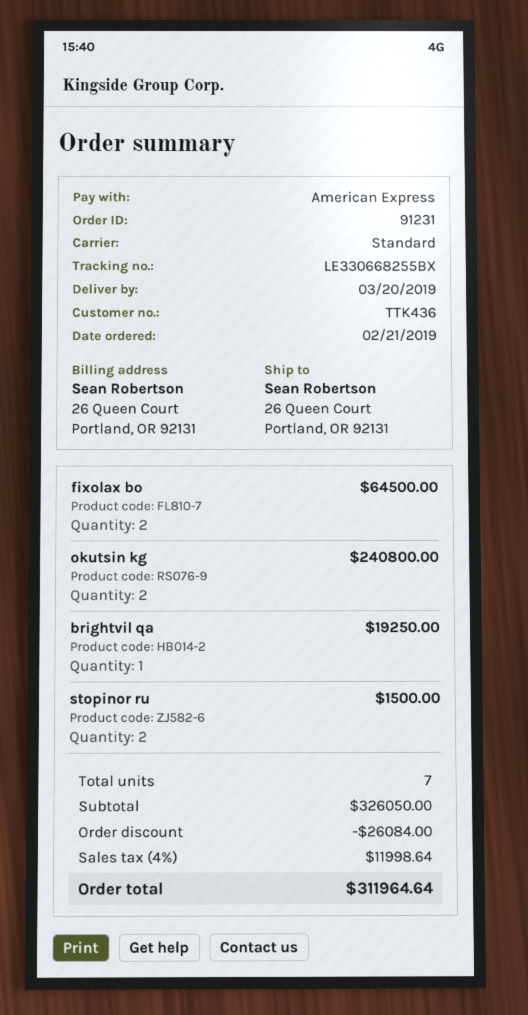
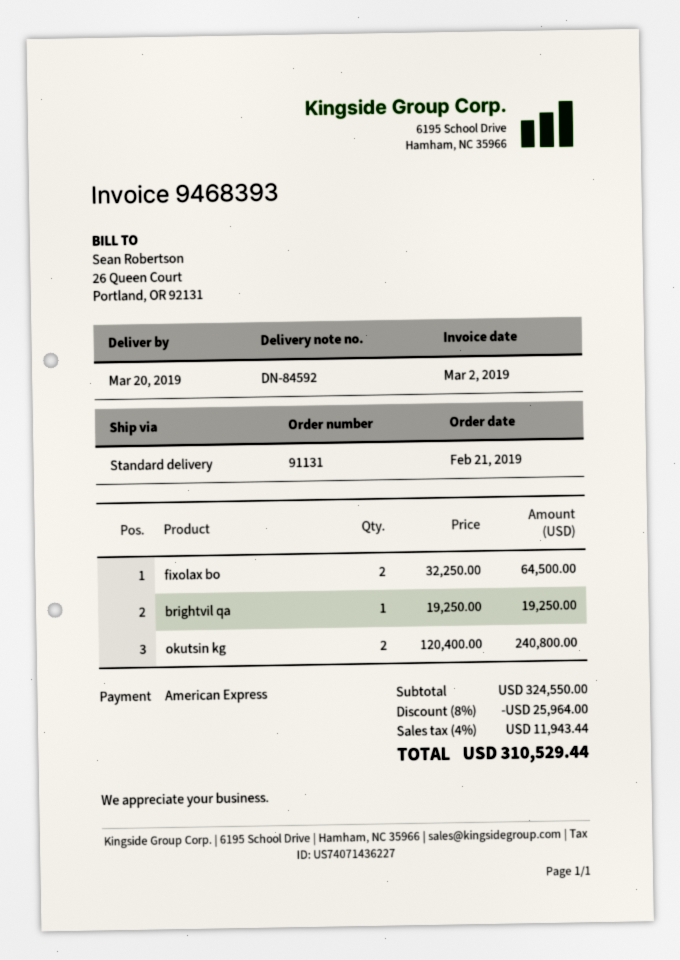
order number: 91231 -> 91131
stopinor ru: 2 for 1500.00 -> none
subtotal: 326050.00 -> 324550.00
discount: 26084.00 -> 25964.00
tax: 4% = 11998.64 -> 4% = 11943.44
total: 311964.64 -> 310529.44

